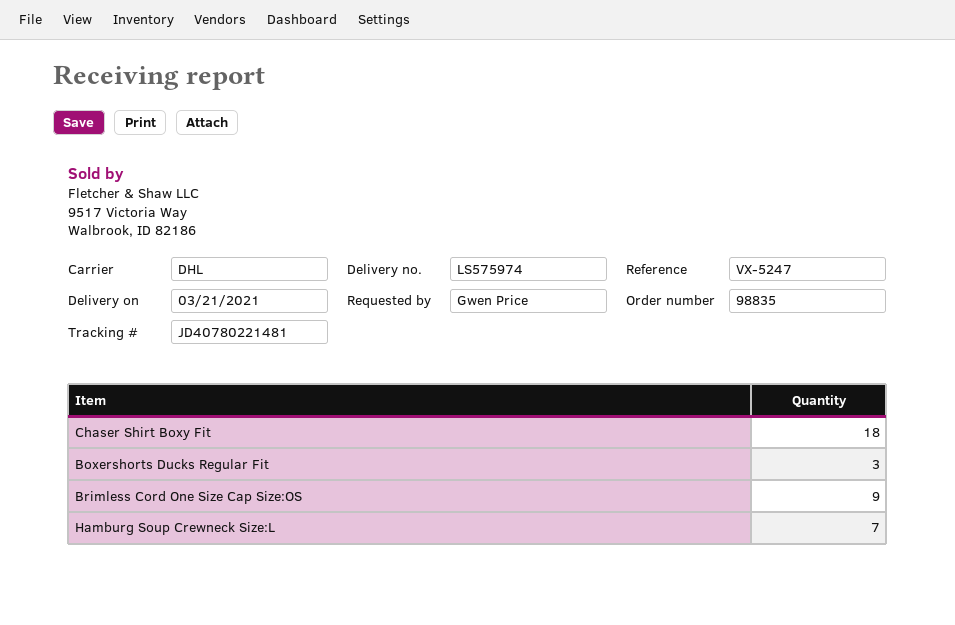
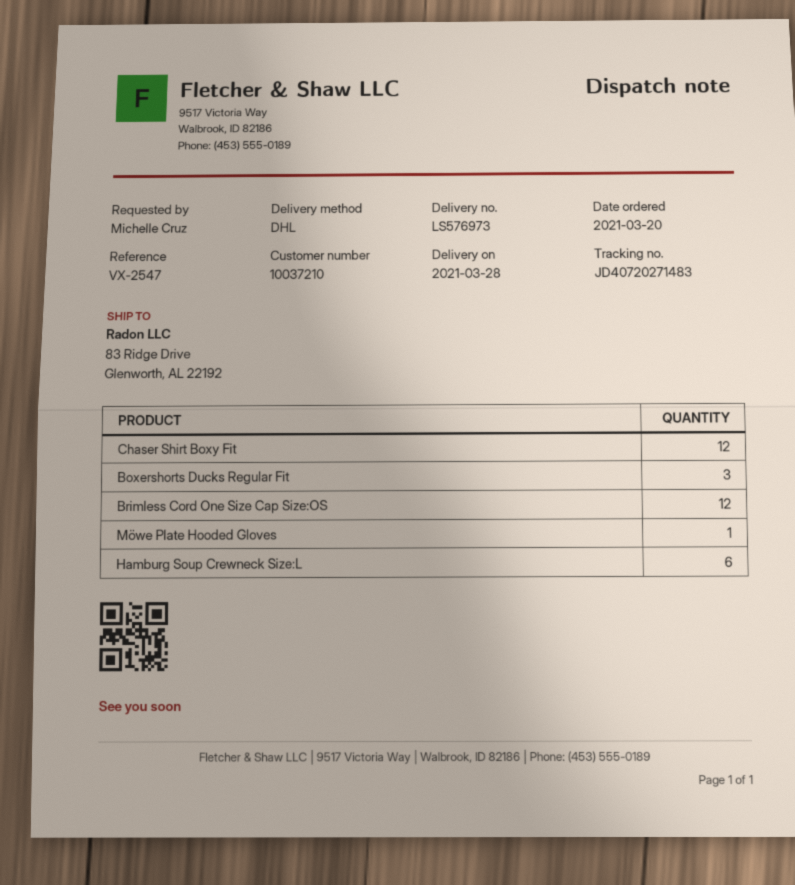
delivery note number: LS575974 -> LS576973
delivery date: 2021-03-21 -> 2021-03-28
reference: VX-5247 -> VX-2547
ordered by: Gwen Price -> Michelle Cruz
tracking number: JD40780221481 -> JD40720271483
Chaser Shirt Boxy Fit: 18 -> 12
Brimless Cord One Size Cap Size:OS: 9 -> 12
Hamburg Soup Crewneck Size:L: 7 -> 6
Möwe Plate Hooded Gloves: none -> 1

